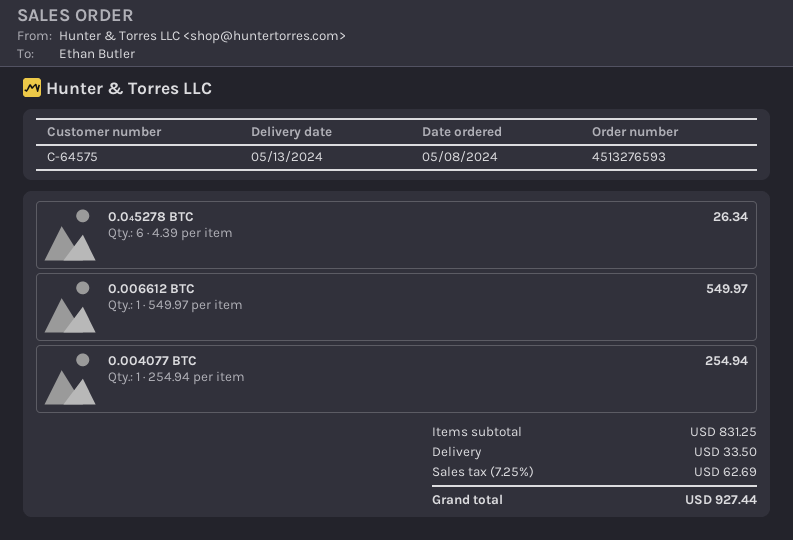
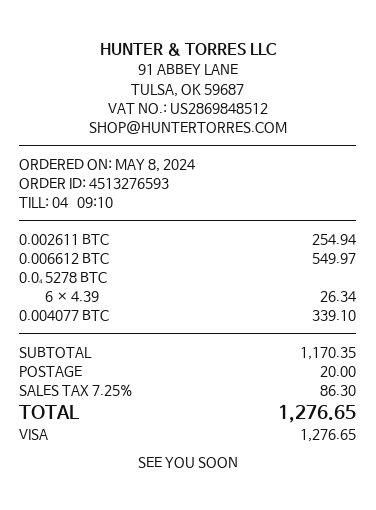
0.004077 BTC: 1 x 254.94 = 254.94 -> 1 x 339.10 = 339.10
0.002611 BTC: none -> 1 x 254.94 = 254.94
subtotal: 831.25 -> 1170.35
shipping: 33.50 -> 20.00
tax: 7.25% = 62.69 -> 7.25% = 86.30
total: 927.44 -> 1276.65

